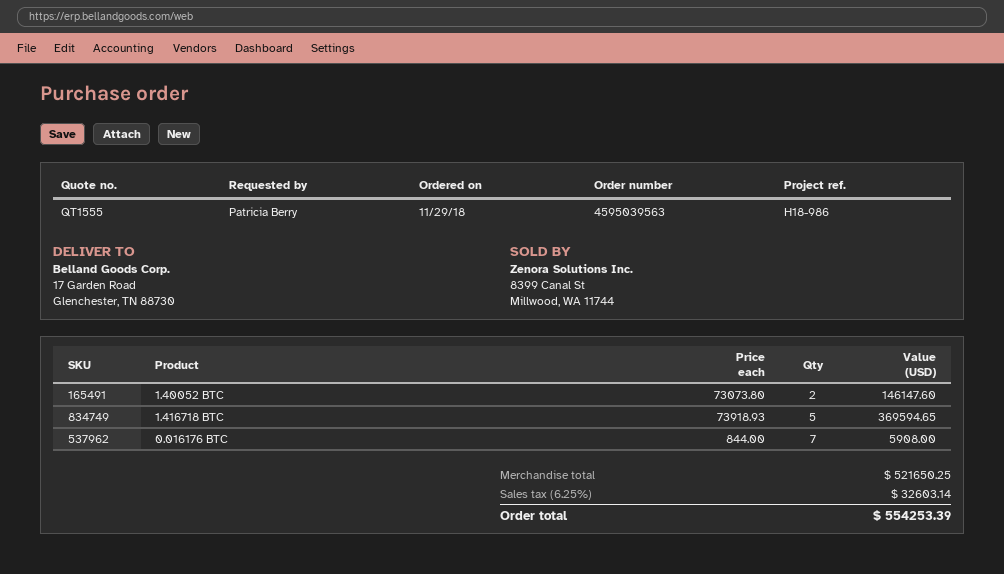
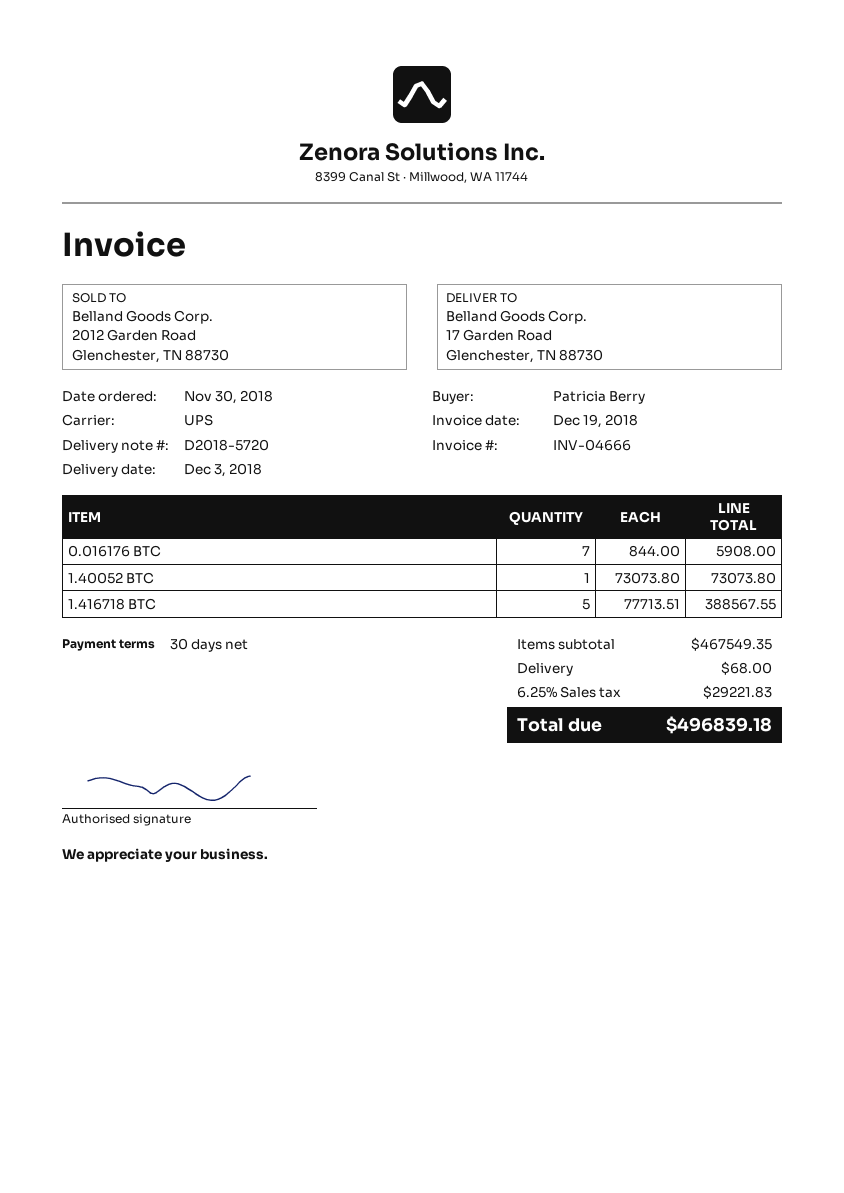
order date: 2018-11-29 -> 2018-11-30
1.40052 BTC: 2 x 73073.80 = 146147.60 -> 1 x 73073.80 = 73073.80
1.416718 BTC: 5 x 73918.93 = 369594.65 -> 5 x 77713.51 = 388567.55
subtotal: 521650.25 -> 467549.35
shipping: none -> 68.00
tax: 6.25% = 32603.14 -> 6.25% = 29221.83
total: 554253.39 -> 496839.18

